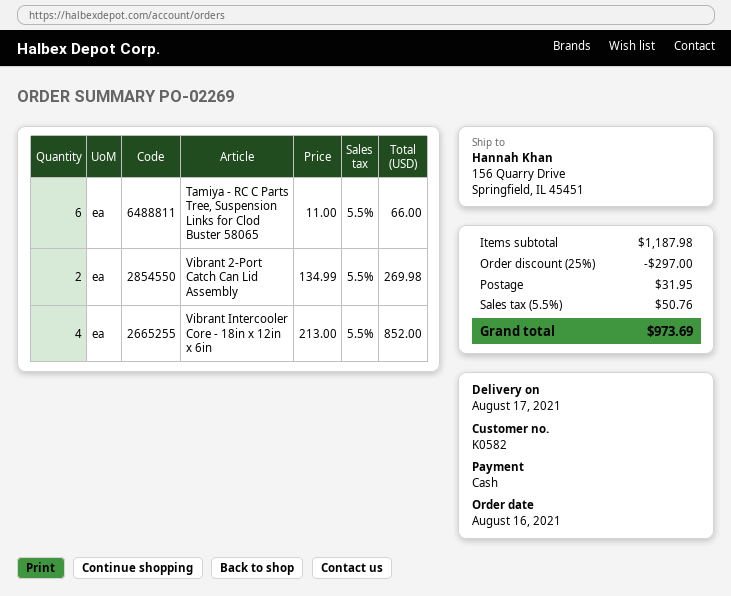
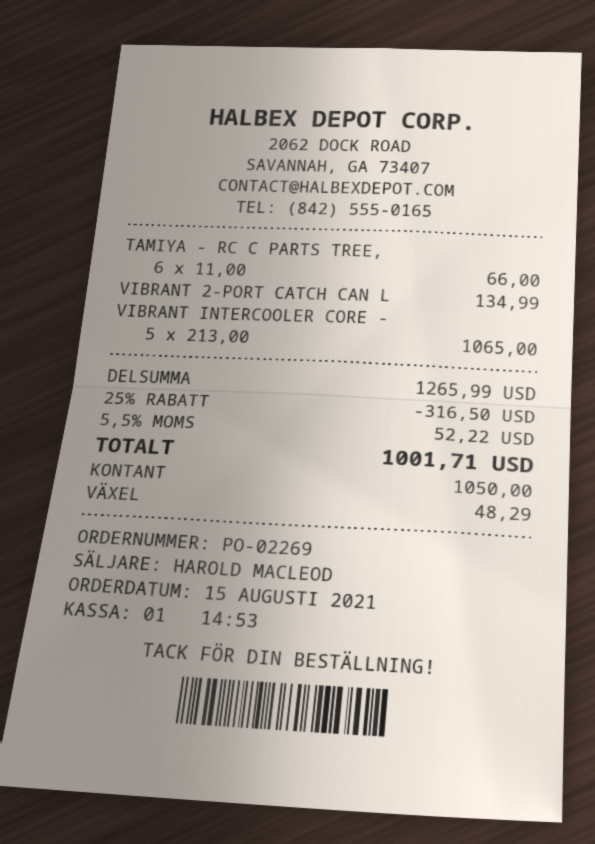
order date: 2021-08-16 -> 2021-08-15
Vibrant 2-Port Catch Can Lid Assembly: 2 x 134.99 = 269.98 -> 1 x 134.99 = 134.99
Vibrant Intercooler Core - 18in x 12in x 6in: 4 x 213.00 = 852.00 -> 5 x 213.00 = 1065.00
subtotal: 1187.98 -> 1265.99
discount: 25% = 297.00 -> 25% = 316.50
shipping: 31.95 -> none
tax: 5.5% = 50.76 -> 5.5% = 52.22
total: 973.69 -> 1001.71

